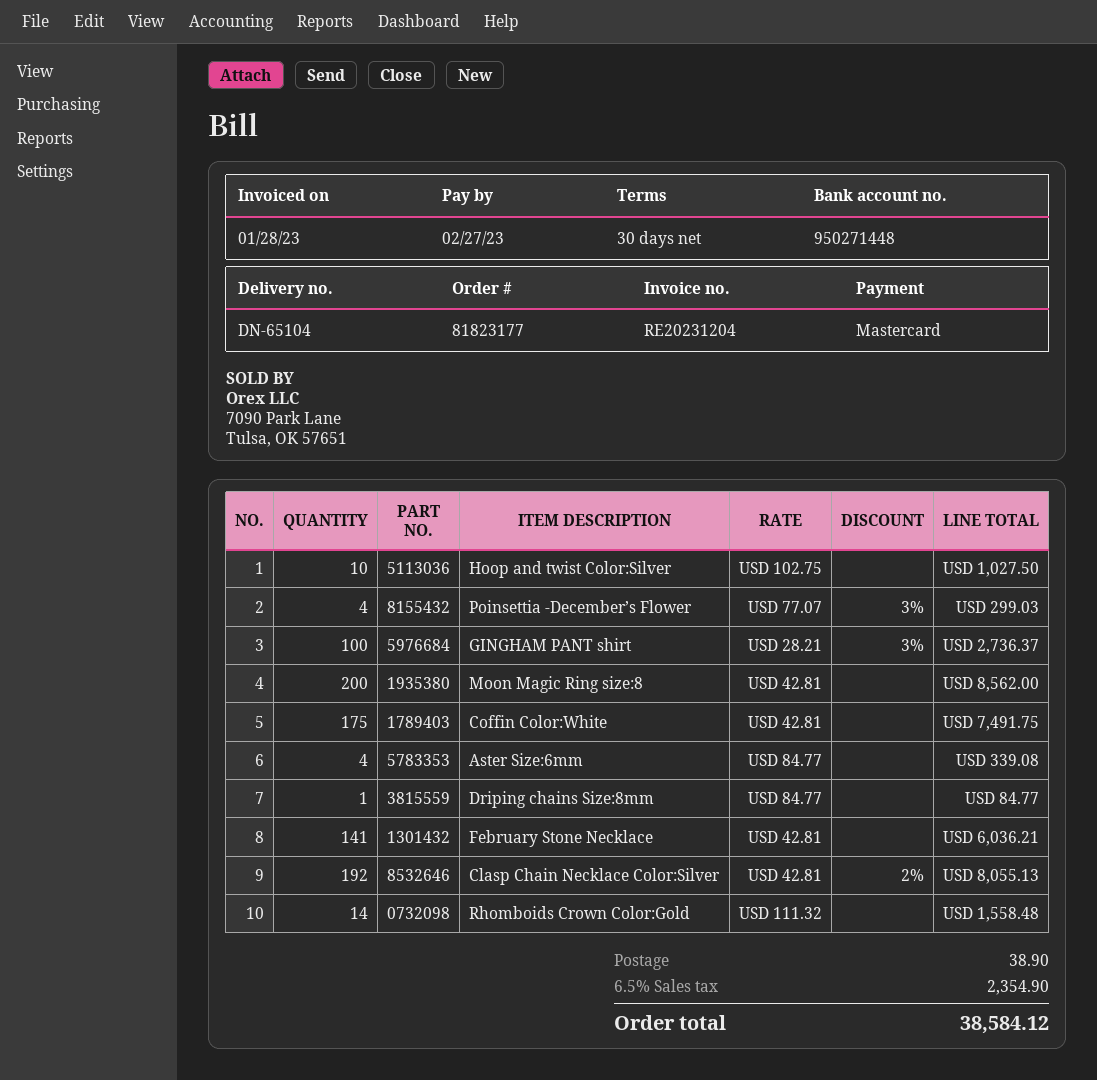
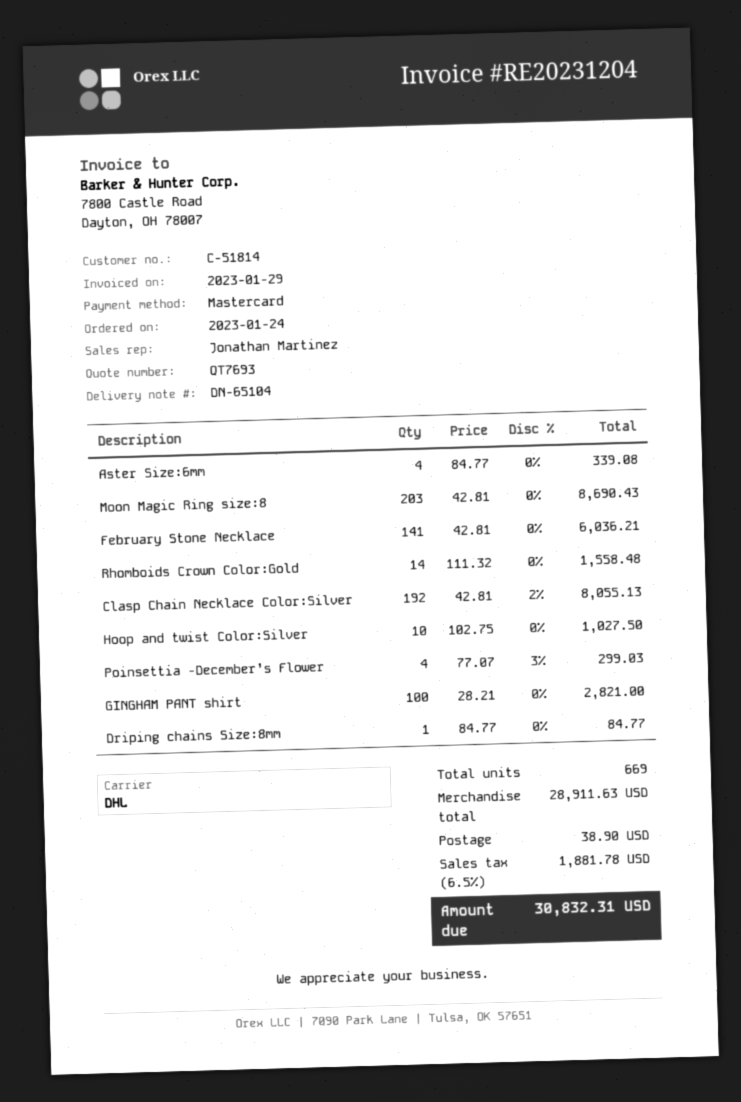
invoice date: 2023-01-28 -> 2023-01-29
GINGHAM PANT shirt: 100 x 28.21 - 3% = 2736.37 -> 100 x 28.21 = 2821.00
Moon Magic Ring size:8: 200 x 42.81 = 8562.00 -> 203 x 42.81 = 8690.43
Coffin Color:White: 175 x 42.81 = 7491.75 -> none
tax: 6.5% = 2354.90 -> 6.5% = 1881.78
total: 38584.12 -> 30832.31

